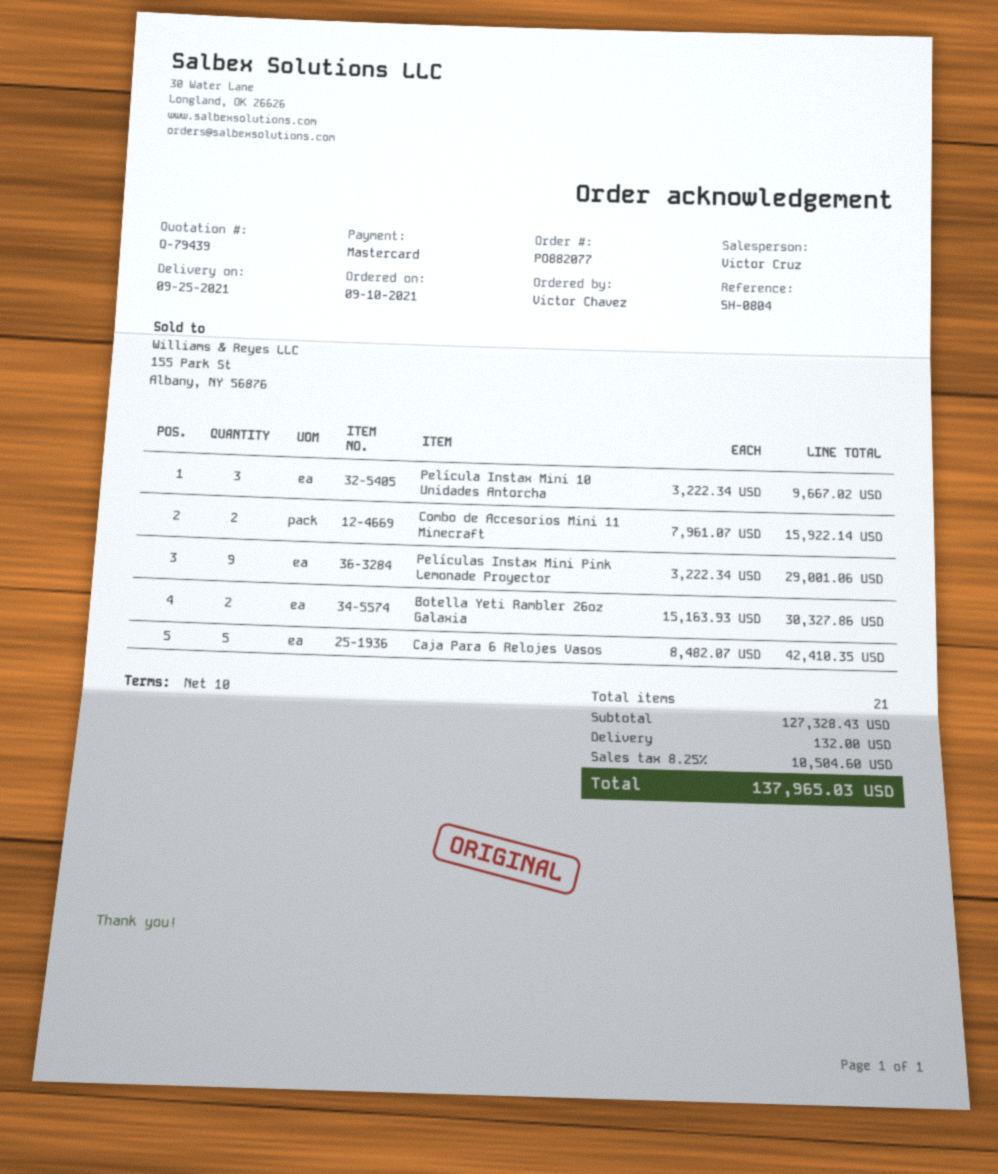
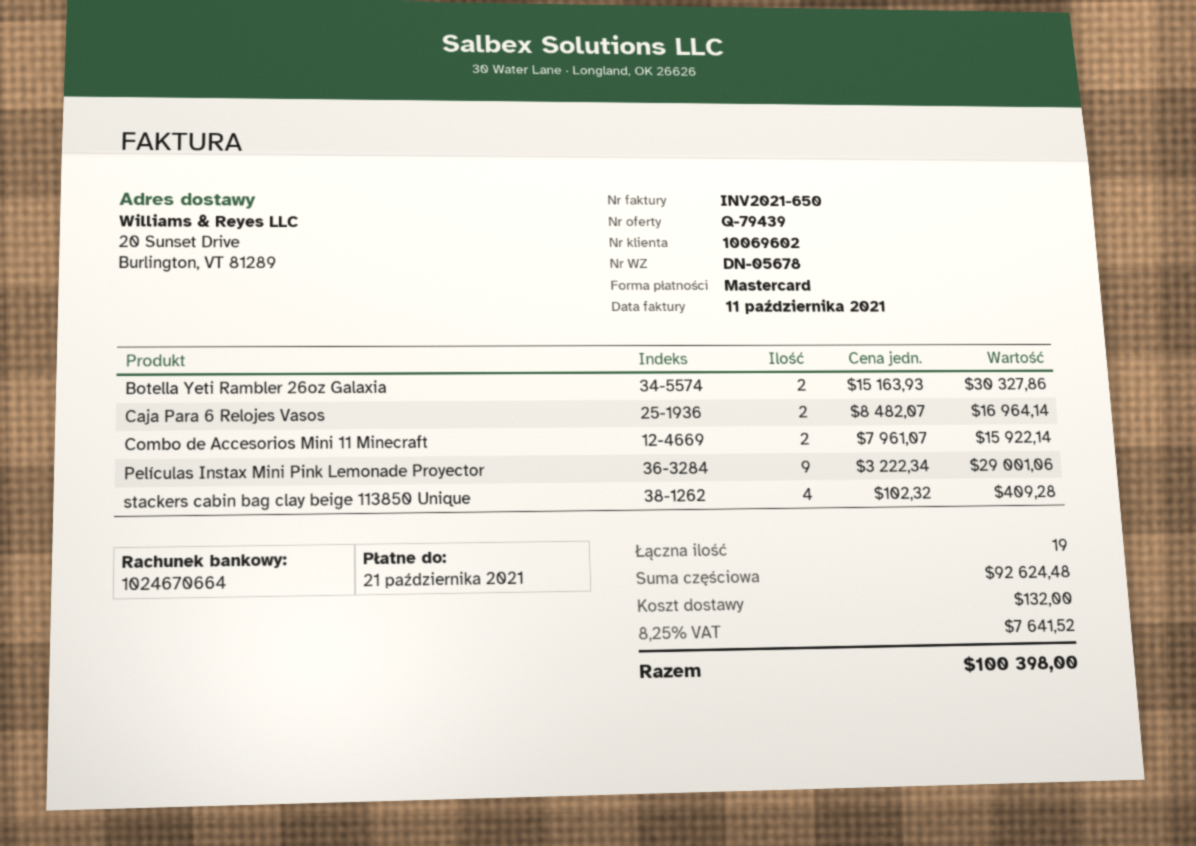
Película Instax Mini 10 Unidades Antorcha: 3 x 3222.34 = 9667.02 -> none
Caja Para 6 Relojes Vasos: 5 x 8482.07 = 42410.35 -> 2 x 8482.07 = 16964.14
stackers cabin bag clay beige 113850 Unique: none -> 4 x 102.32 = 409.28
total quantity: 21 -> 19
subtotal: 127328.43 -> 92624.48
tax: 8.25% = 10504.60 -> 8.25% = 7641.52
total: 137965.03 -> 100398.00

